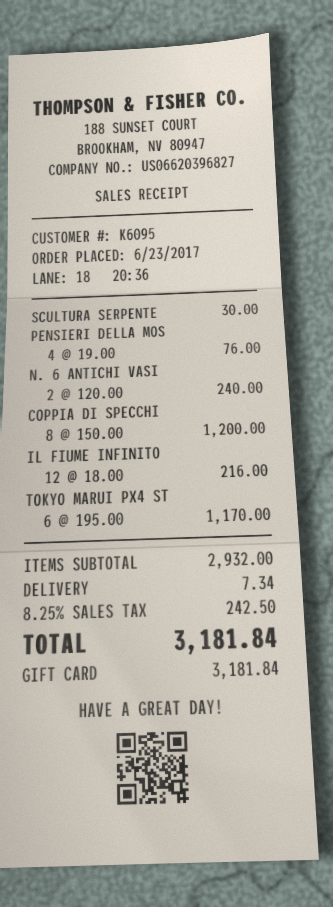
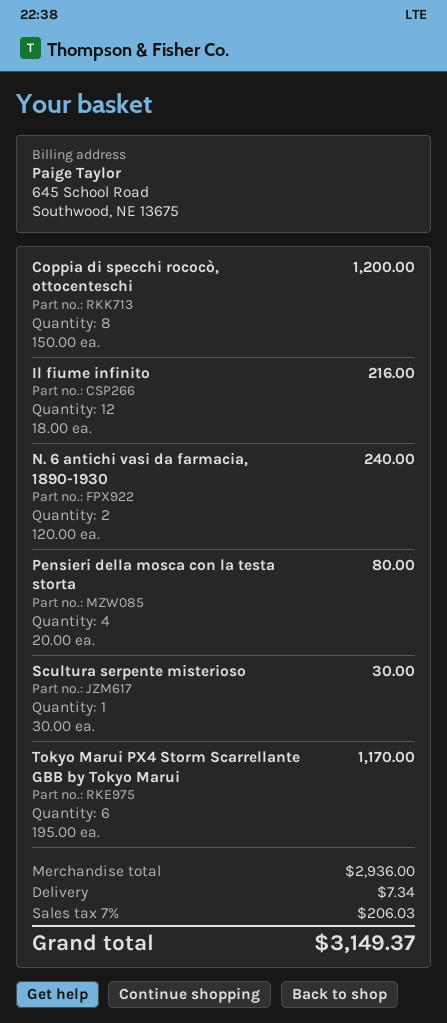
PENSIERI DELLA MOS: 4 x 19.00 = 76.00 -> 4 x 20.00 = 80.00
subtotal: 2932.00 -> 2936.00
tax: 8.25% = 242.50 -> 7% = 206.03
total: 3181.84 -> 3149.37

